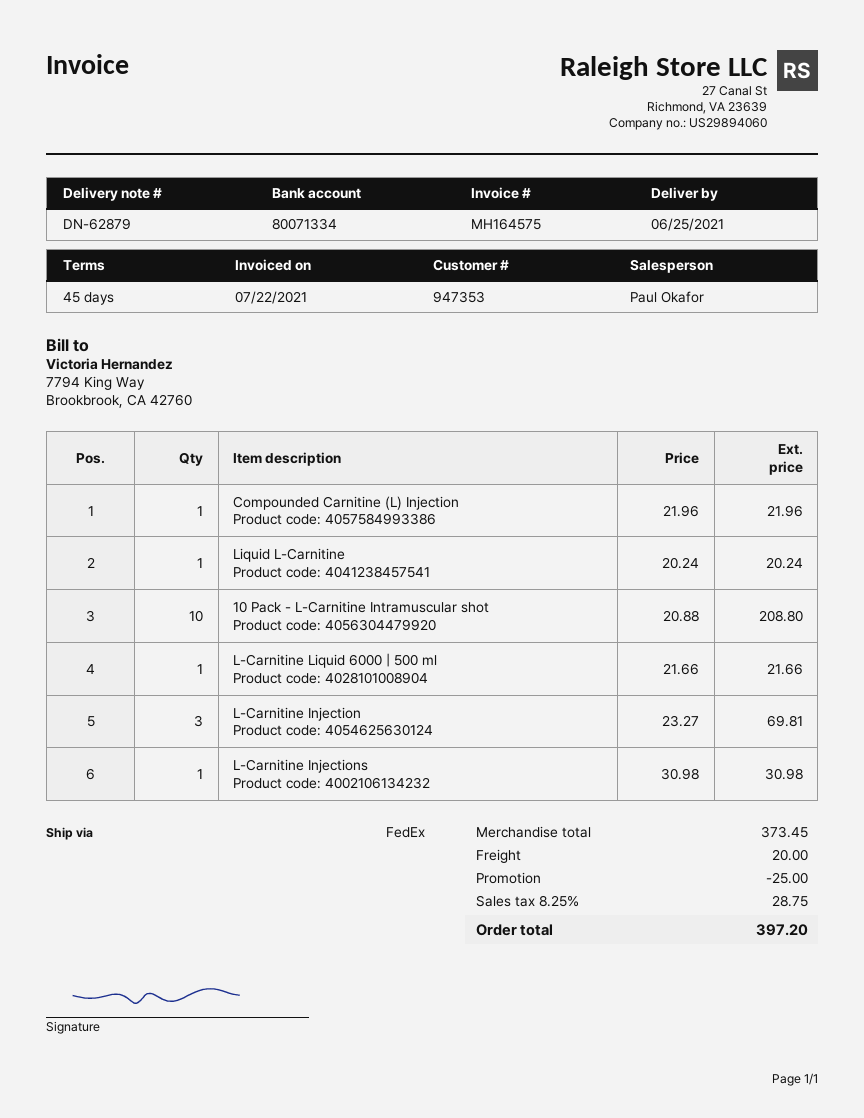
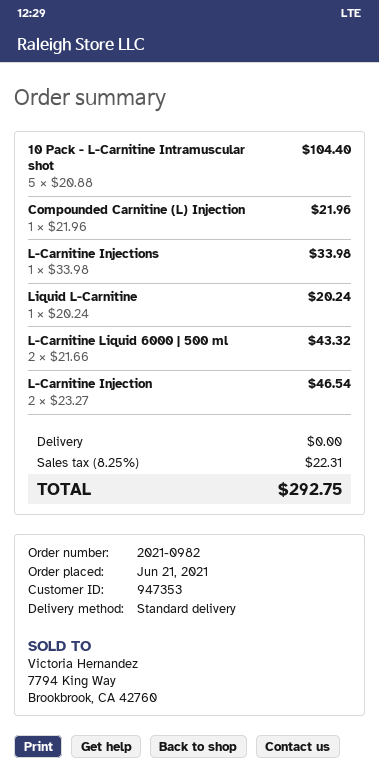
shipping method: FedEx -> standard
10 Pack - L-Carnitine Intramuscular shot: 10 x 20.88 = 208.80 -> 5 x 20.88 = 104.40
L-Carnitine Liquid 6000 | 500 ml: 1 x 21.66 = 21.66 -> 2 x 21.66 = 43.32
L-Carnitine Injection: 3 x 23.27 = 69.81 -> 2 x 23.27 = 46.54
L-Carnitine Injections: 1 x 30.98 = 30.98 -> 1 x 33.98 = 33.98
discount: 25.00 -> none
shipping: 20.00 -> 0.00
tax: 8.25% = 28.75 -> 8.25% = 22.31
total: 397.20 -> 292.75

